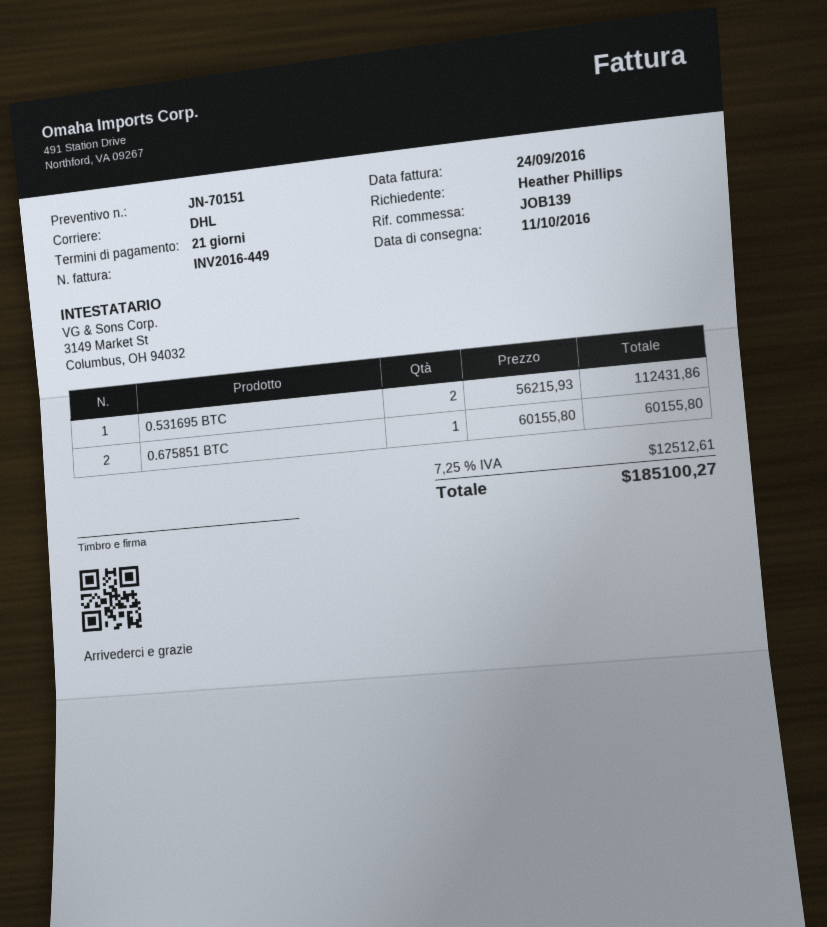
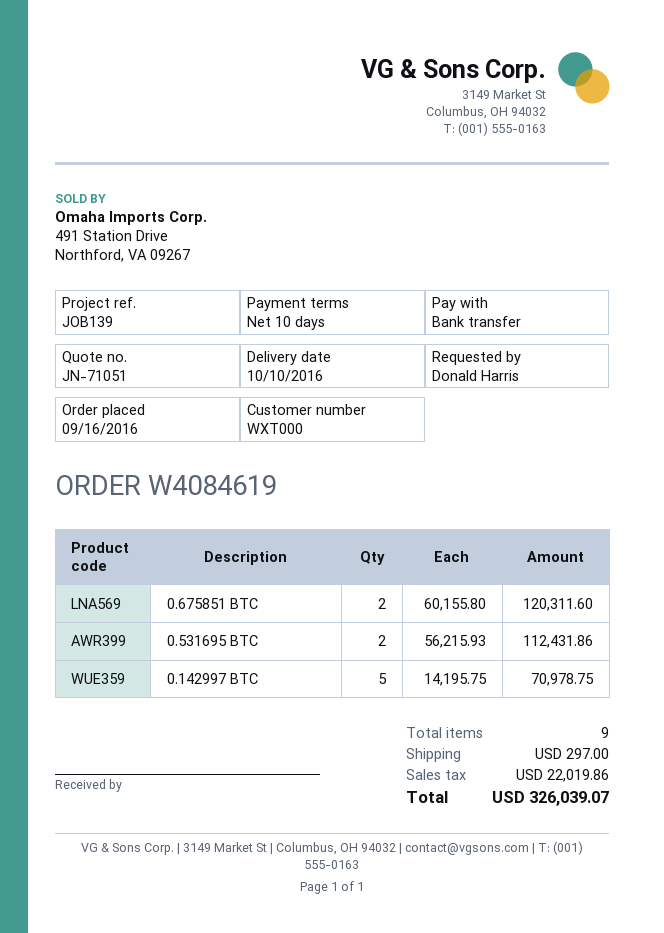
quote number: JN-70151 -> JN-71051
delivery date: 2016-10-11 -> 2016-10-10
payment terms: 21 days -> 10 days
ordered by: Heather Phillips -> Donald Harris
0.675851 BTC: 1 x 60155.80 = 60155.80 -> 2 x 60155.80 = 120311.60
0.142997 BTC: none -> 5 x 14195.75 = 70978.75
shipping: none -> 297.00
tax: 12512.61 -> 22019.86
total: 185100.27 -> 326039.07

